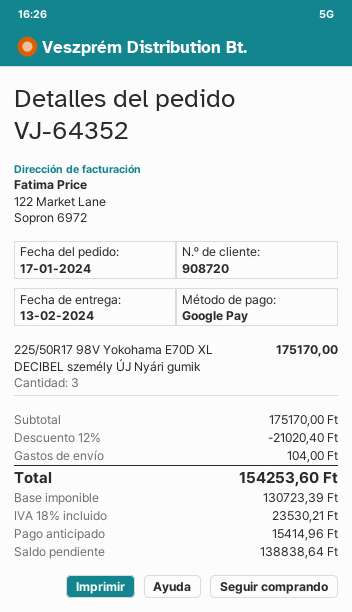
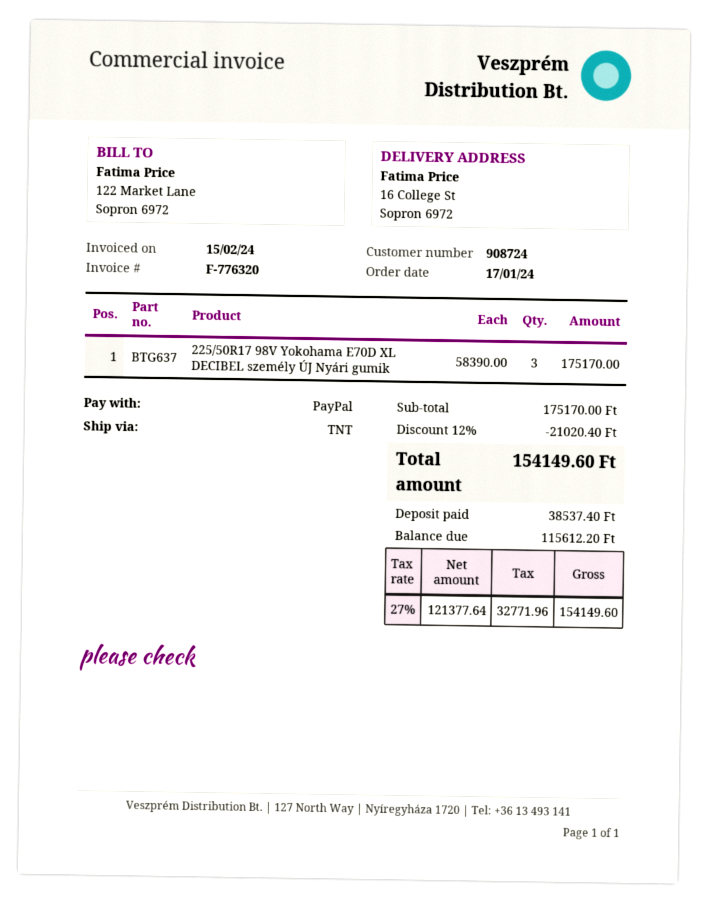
customer number: 908720 -> 908724
payment method: Google Pay -> PayPal
shipping: 104.00 -> none
net: 130723.39 -> 121377.64
tax: 18% = 23530.21 -> 27% = 32771.96
total: 154253.60 -> 154149.60
deposit: 15414.96 -> 38537.40
balance: 138838.64 -> 115612.20

